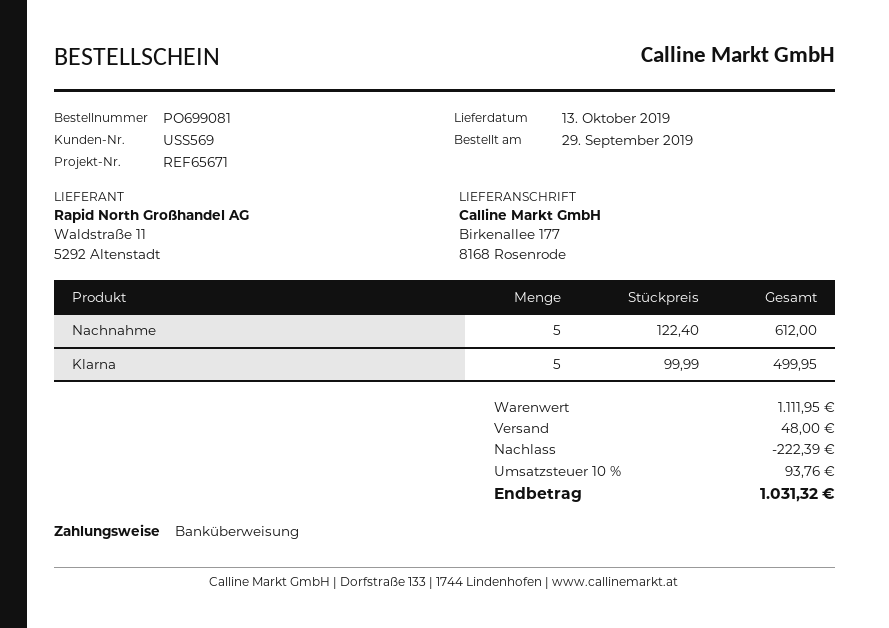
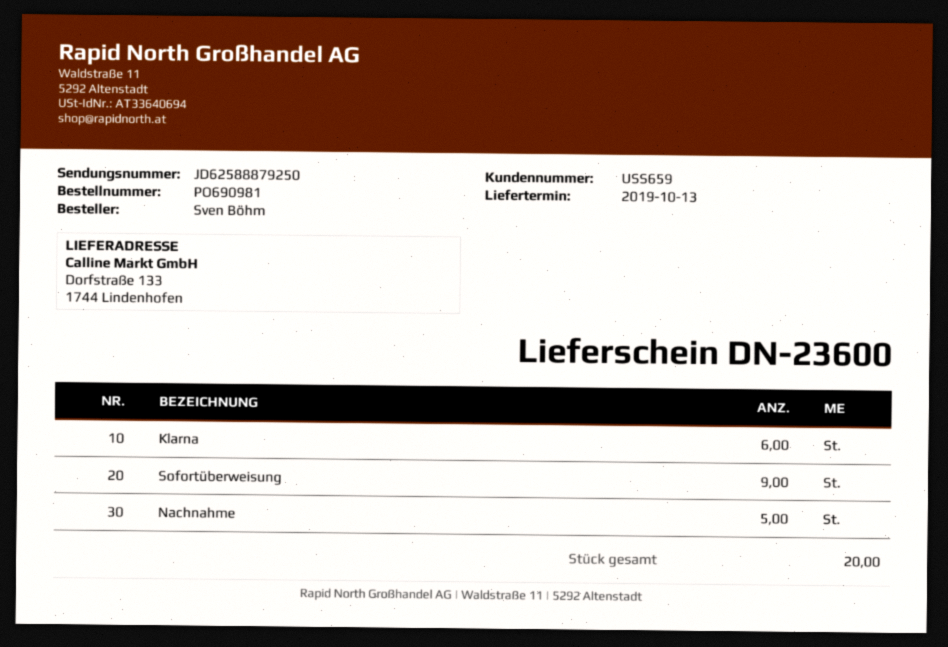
order number: PO699081 -> PO690981
customer number: USS569 -> USS659
ship to: Birkenallee 177, 8168 Rosenrode -> Dorfstraße 133, 1744 Lindenhofen
Klarna: 5 -> 6
Sofortüberweisung: none -> 9

